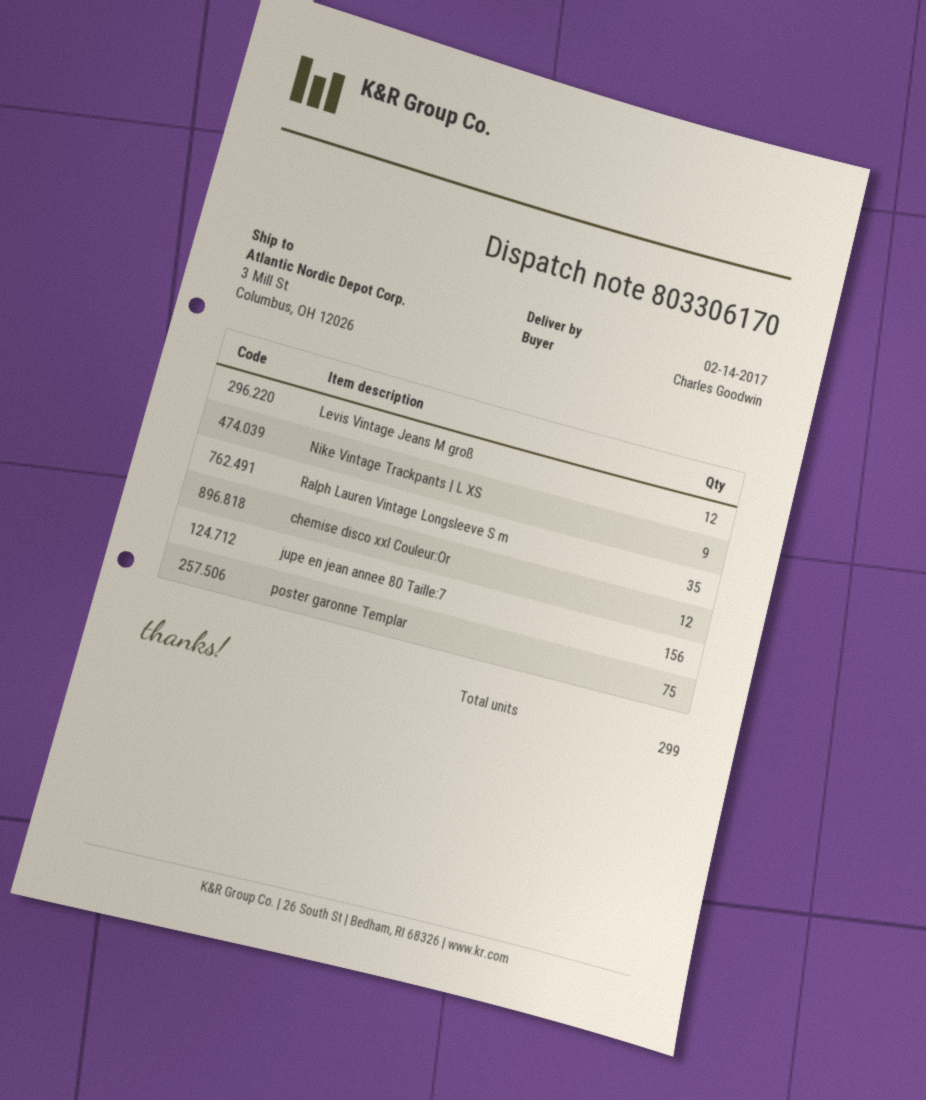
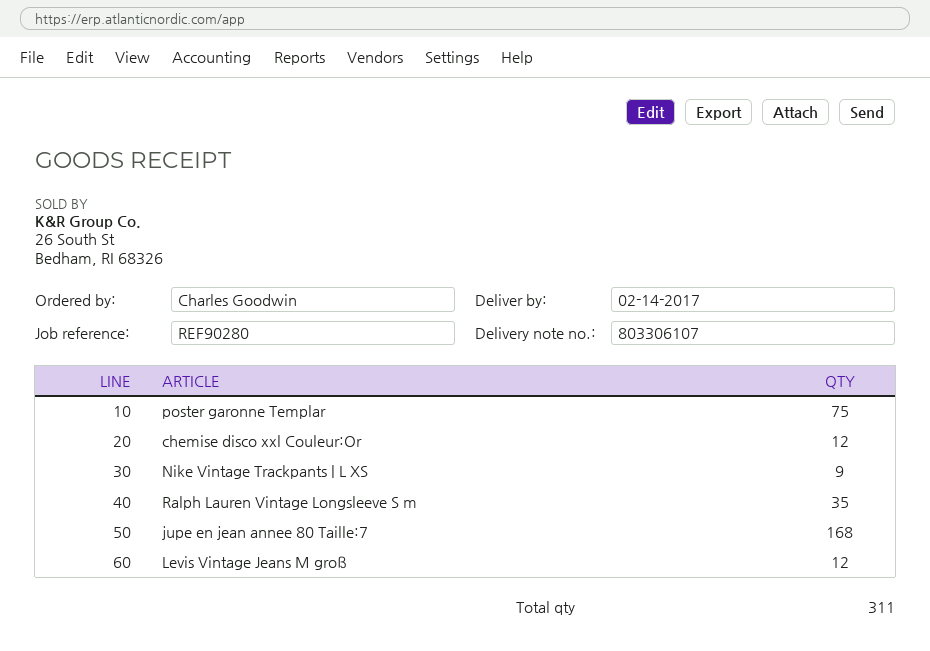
delivery note number: 803306170 -> 803306107
jupe en jean annee 80 Taille:7: 156 -> 168
total quantity: 299 -> 311

